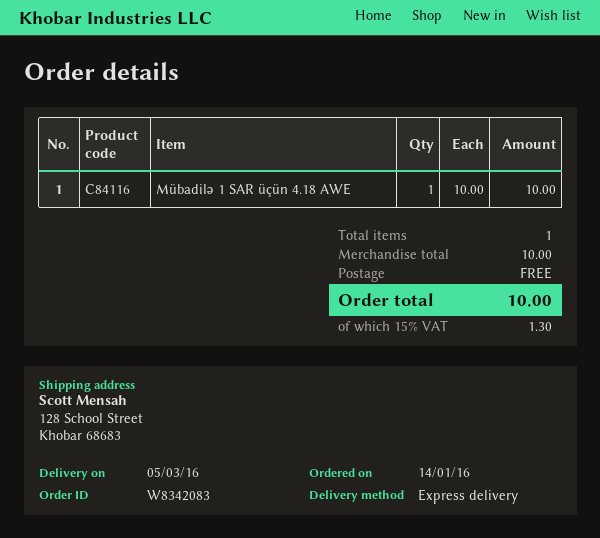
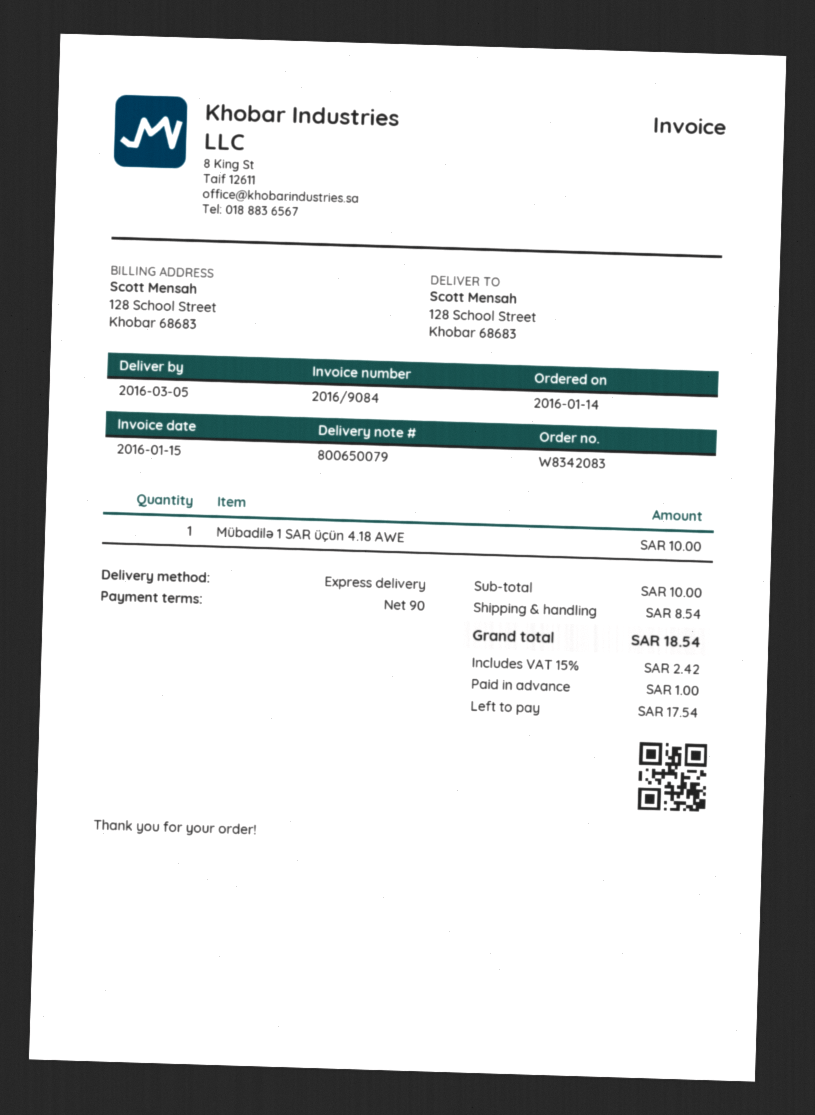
shipping: 0.00 -> 8.54
tax: 15% = 1.30 -> 15% = 2.42
total: 10.00 -> 18.54

